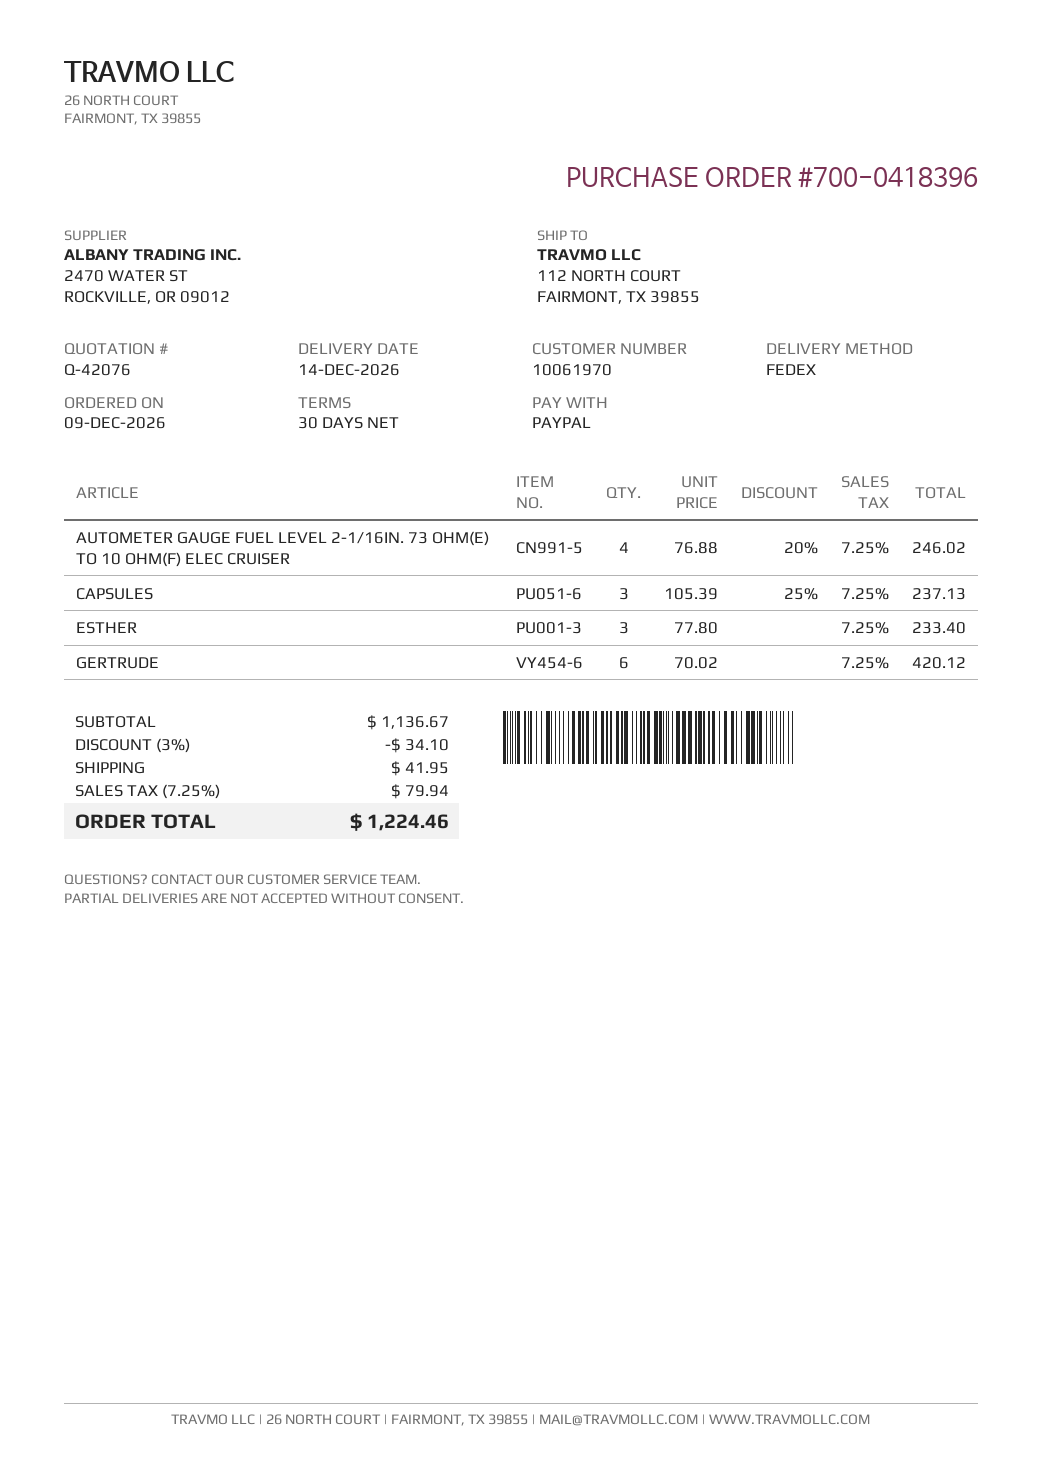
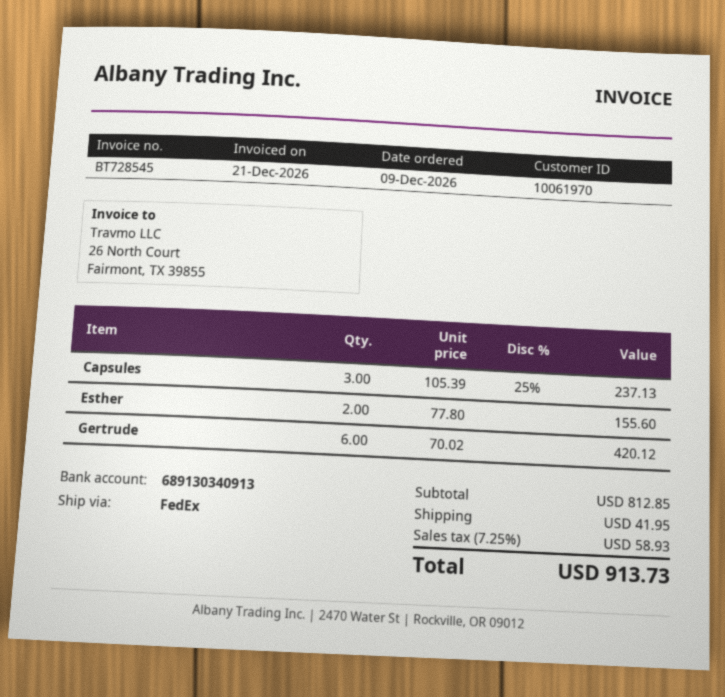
AUTOMETER GAUGE FUEL LEVEL 2-1/16IN. 73 OHM(E) TO 10 OHM(F) ELEC CRUISER: 4 x 76.88 - 20% = 246.02 -> none
ESTHER: 3 x 77.80 = 233.40 -> 2 x 77.80 = 155.60
subtotal: 1136.67 -> 812.85
discount: 3% = 34.10 -> none
tax: 7.25% = 79.94 -> 7.25% = 58.93
total: 1224.46 -> 913.73

